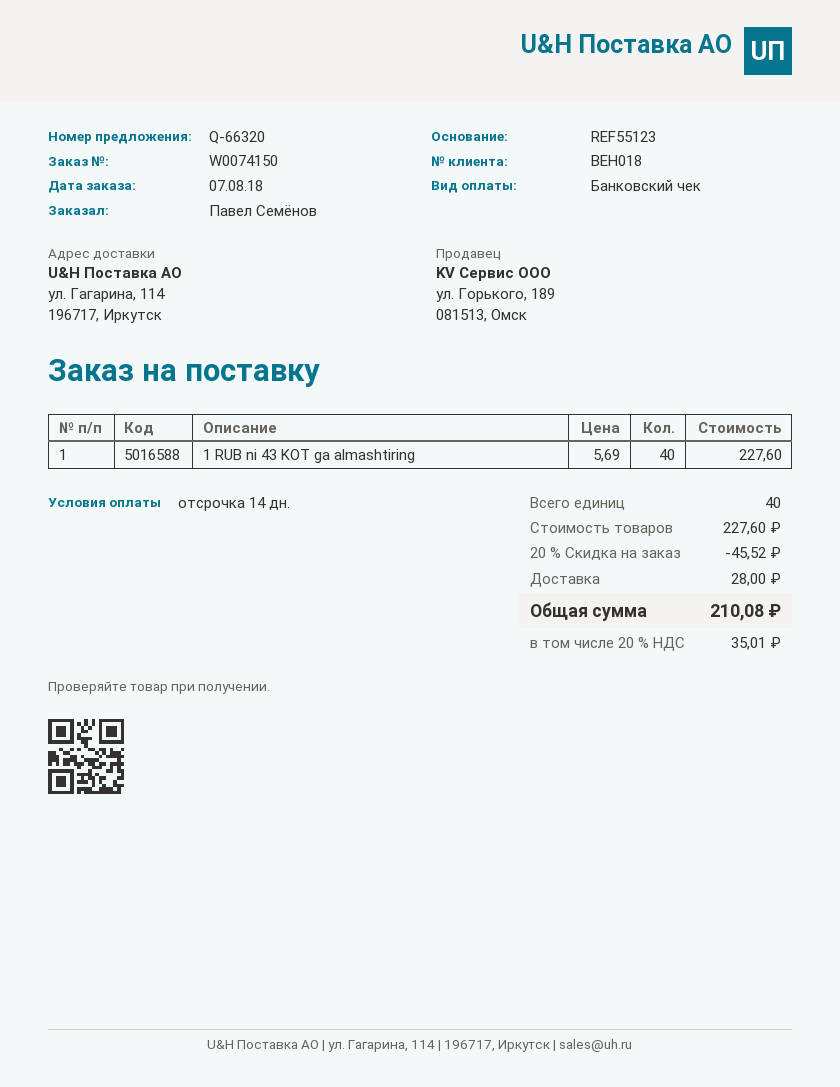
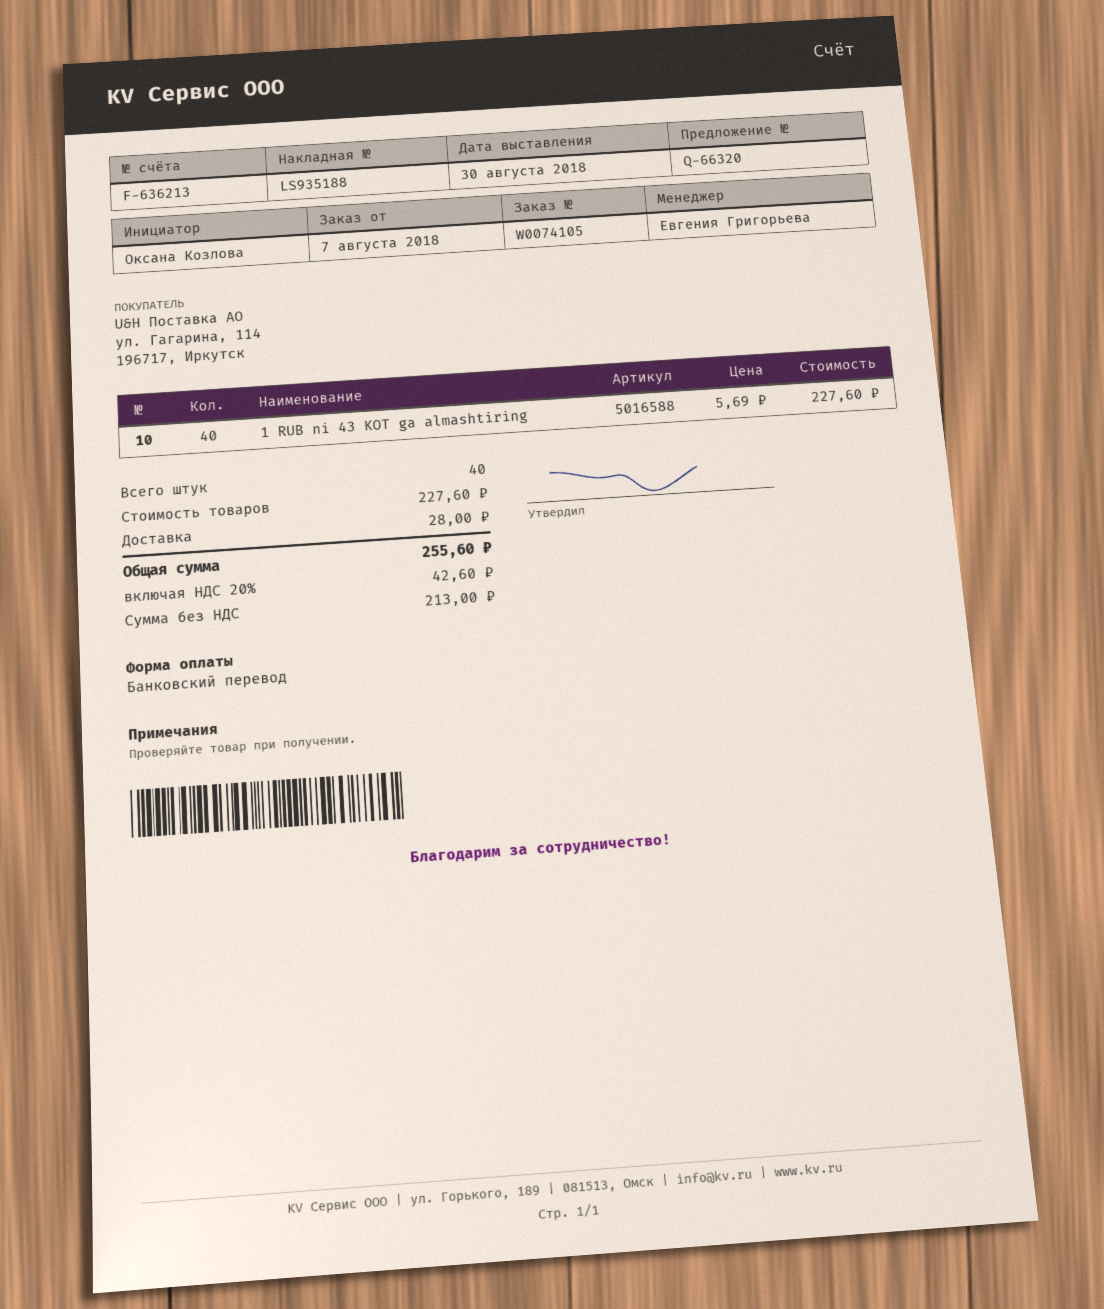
order number: W0074150 -> W0074105
ordered by: Павел Семёнов -> Оксана Козлова
payment method: cheque -> bank transfer
discount: 20% = 45.52 -> none
tax: 20% = 35.01 -> 20% = 42.60
total: 210.08 -> 255.60

